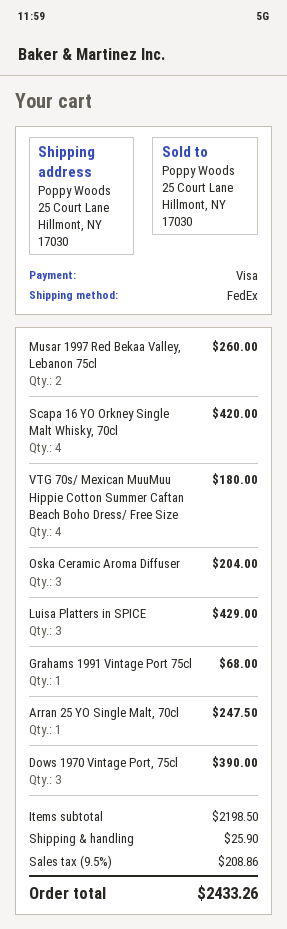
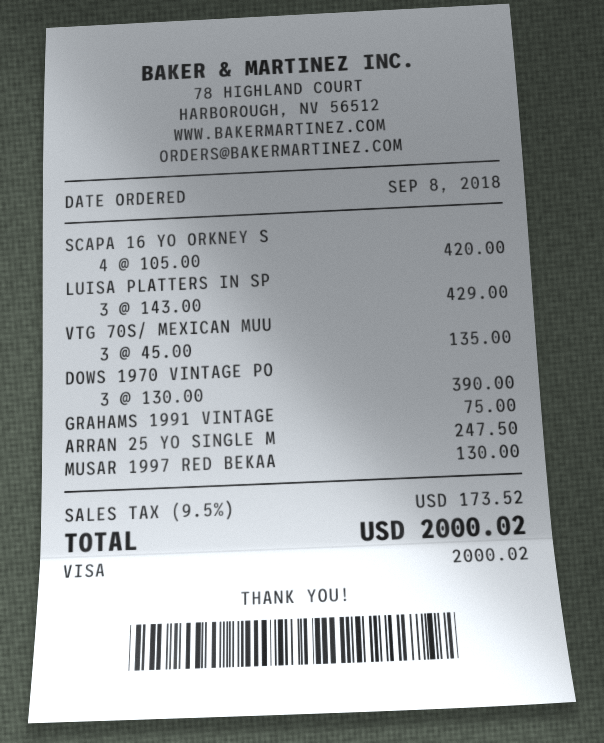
Musar 1997 Red Bekaa Valley, Lebanon 75cl: 2 for 260.00 -> 1 for 130.00
VTG 70s/ Mexican MuuMuu Hippie Cotton Summer Caftan Beach Boho Dress/ Free Size: 4 for 180.00 -> 3 for 135.00
Oska Ceramic Aroma Diffuser: 3 for 204.00 -> none
Grahams 1991 Vintage Port 75cl: 1 for 68.00 -> 1 for 75.00
shipping: 25.90 -> none
tax: 9.5% = 208.86 -> 9.5% = 173.52
total: 2433.26 -> 2000.02

